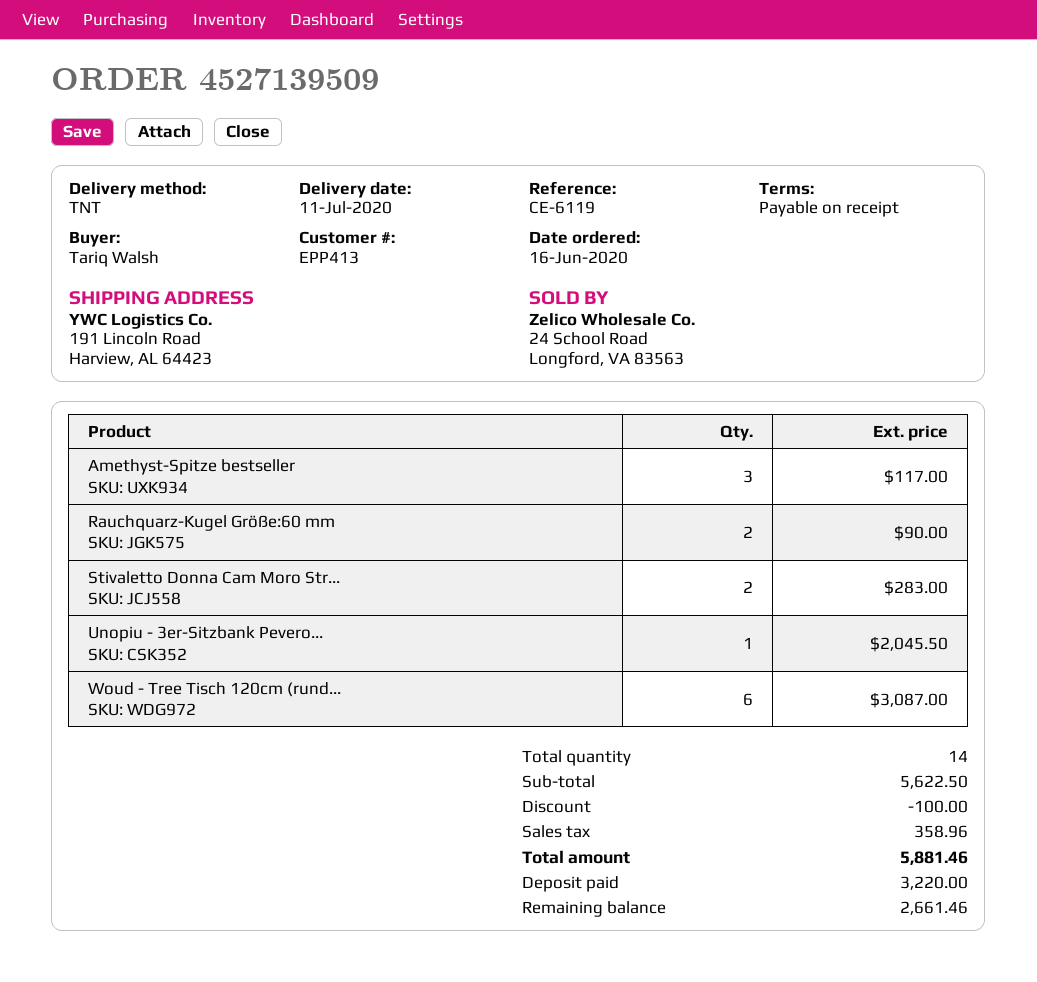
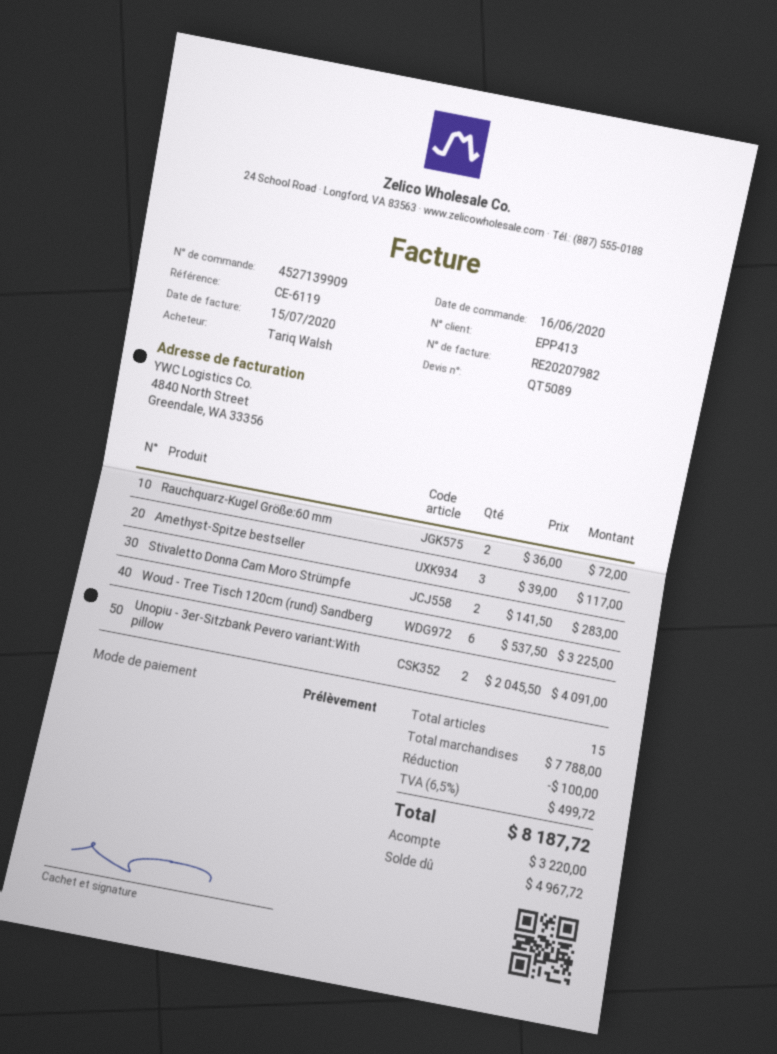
order number: 4527139509 -> 4527139909
Rauchquarz-Kugel Größe:60 mm: 2 for 90.00 -> 2 for 72.00
Unopiu - 3er-Sitzbank Pevero...: 1 for 2045.50 -> 2 for 4091.00
Woud - Tree Tisch 120cm (rund...: 6 for 3087.00 -> 6 for 3225.00
total quantity: 14 -> 15
subtotal: 5622.50 -> 7788.00
tax: 358.96 -> 499.72
total: 5881.46 -> 8187.72
balance: 2661.46 -> 4967.72

